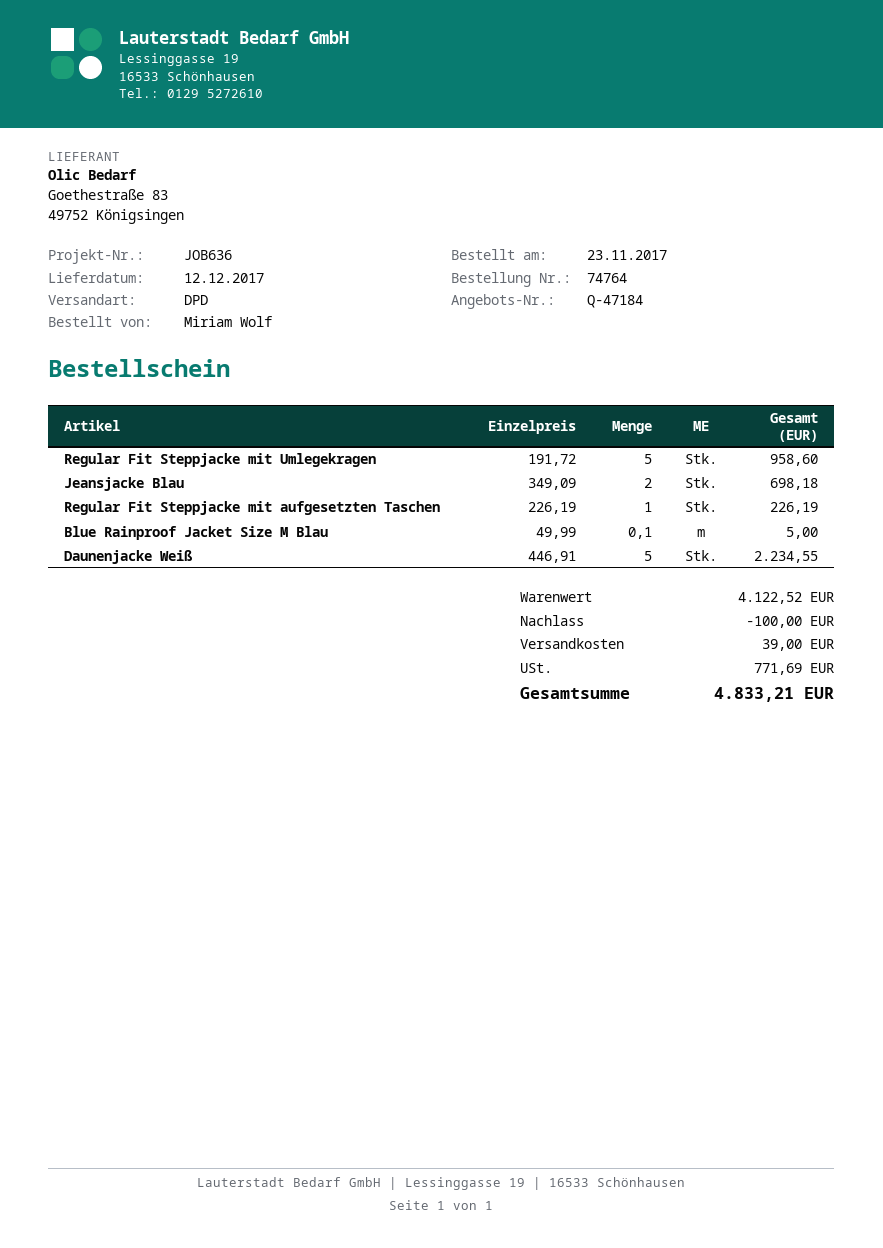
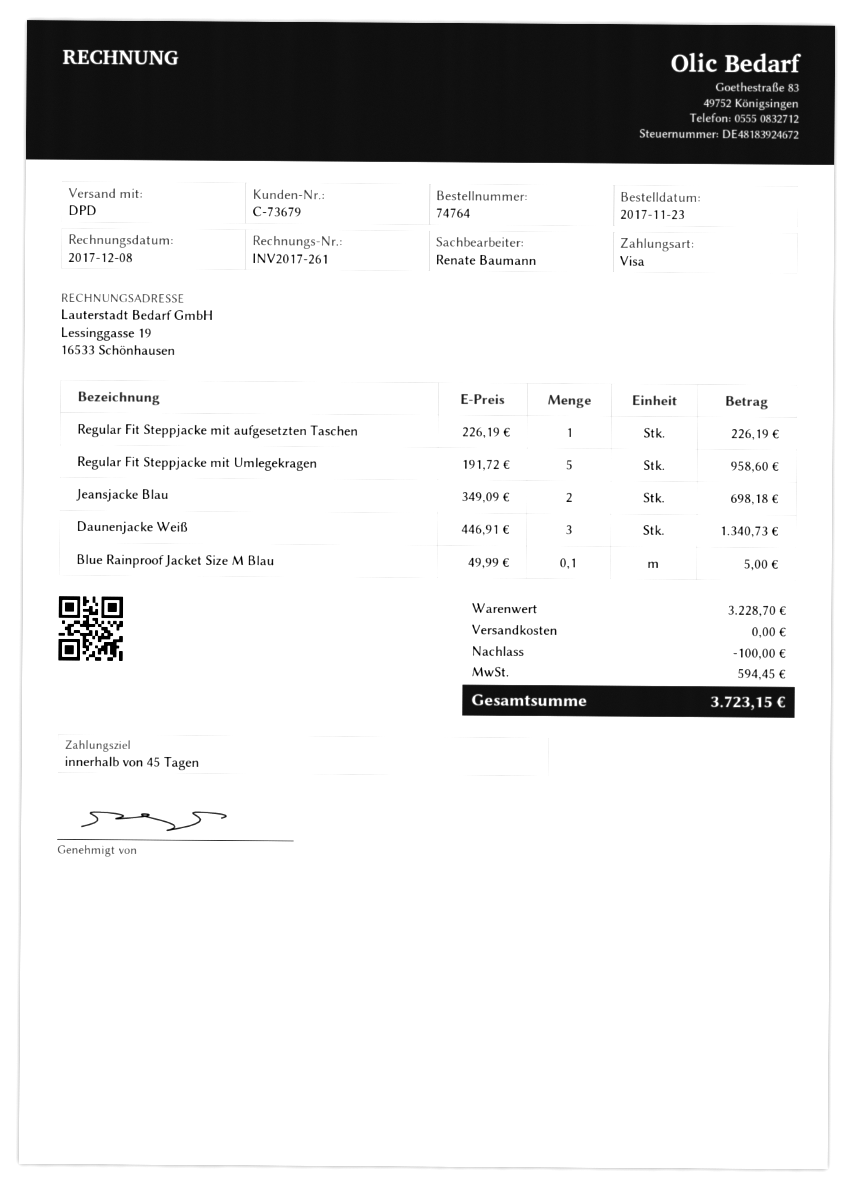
Daunenjacke Weiß: 5 x 446.91 = 2234.55 -> 3 x 446.91 = 1340.73
subtotal: 4122.52 -> 3228.70
shipping: 39.00 -> 0.00
tax: 771.69 -> 594.45
total: 4833.21 -> 3723.15

